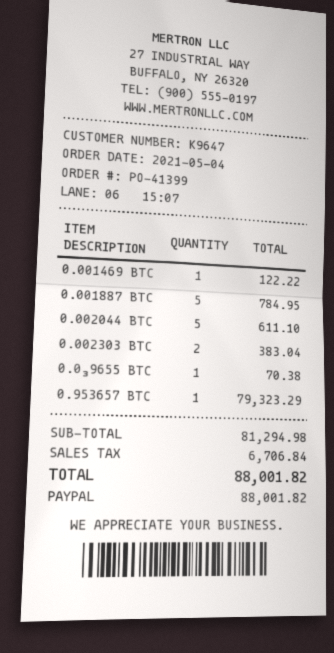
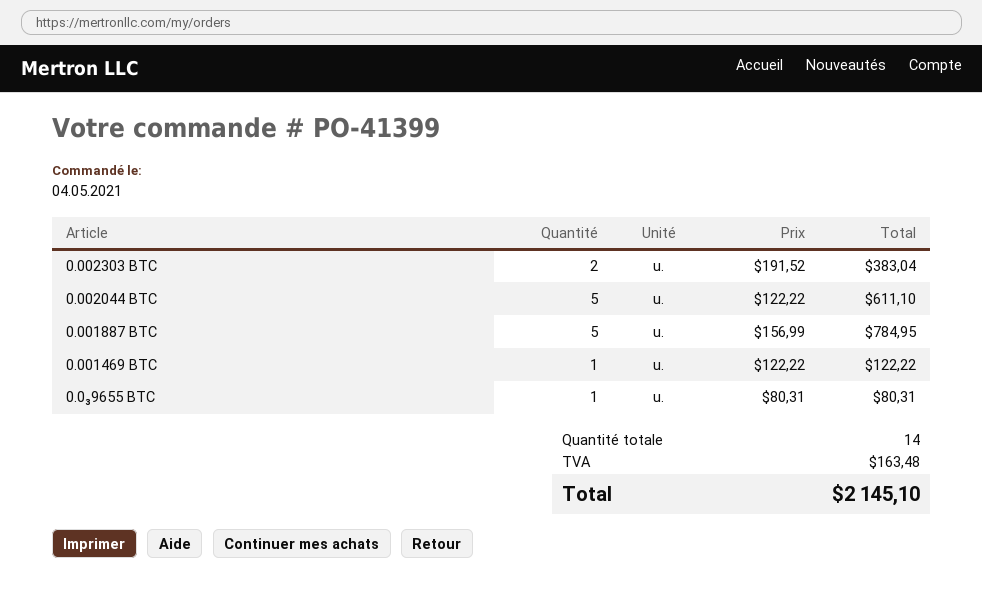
0.0₃9655 BTC: 1 for 70.38 -> 1 for 80.31
0.953657 BTC: 1 for 79323.29 -> none
tax: 6706.84 -> 163.48
total: 88001.82 -> 2145.10

